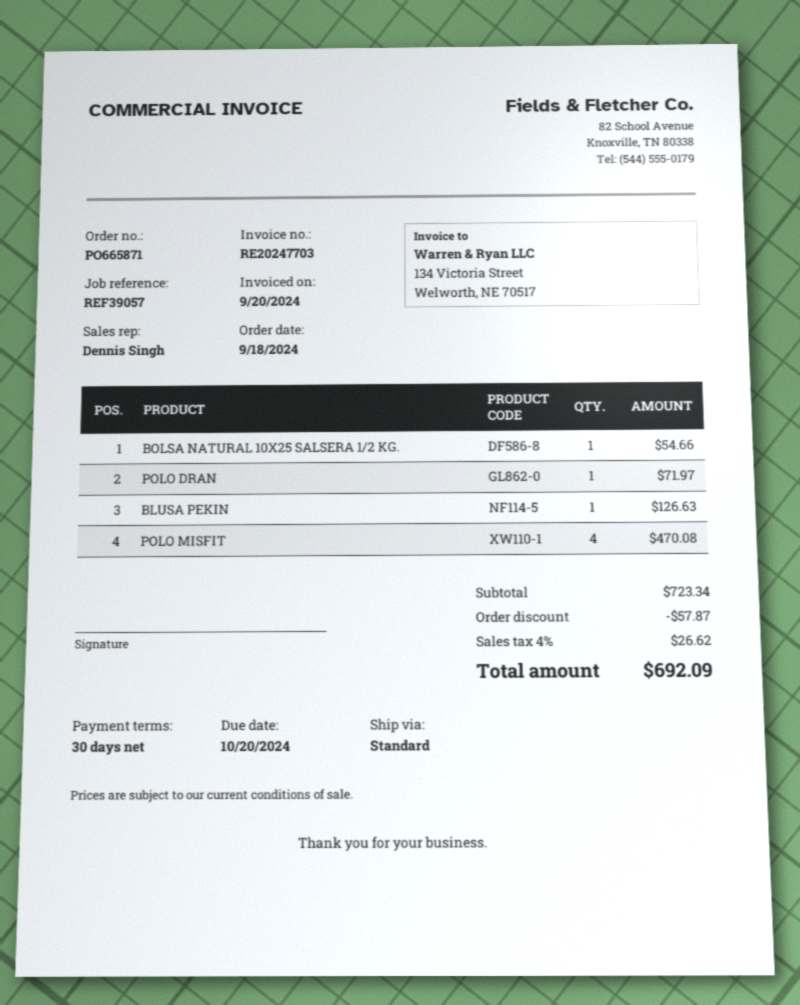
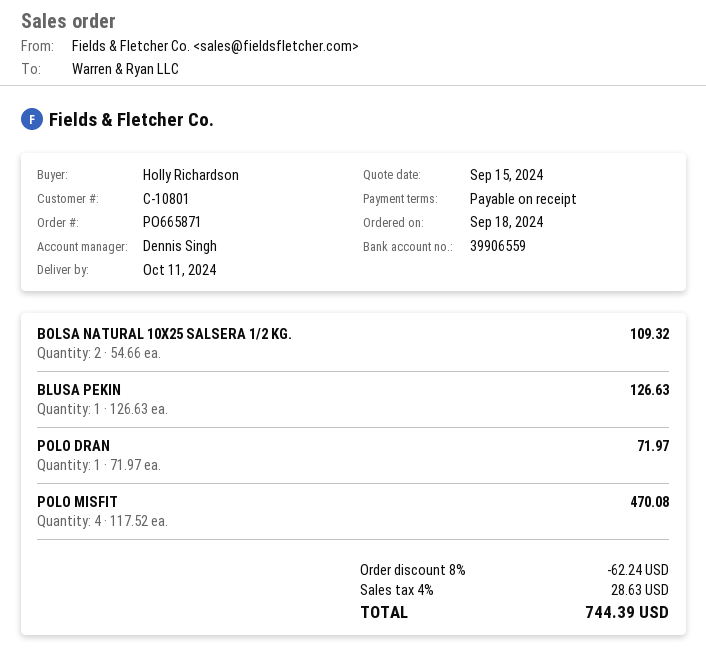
payment terms: 30 days -> on receipt
BOLSA NATURAL 10X25 SALSERA 1/2 KG.: 1 for 54.66 -> 2 for 109.32
discount: 57.87 -> 62.24
tax: 4% = 26.62 -> 4% = 28.63
total: 692.09 -> 744.39

